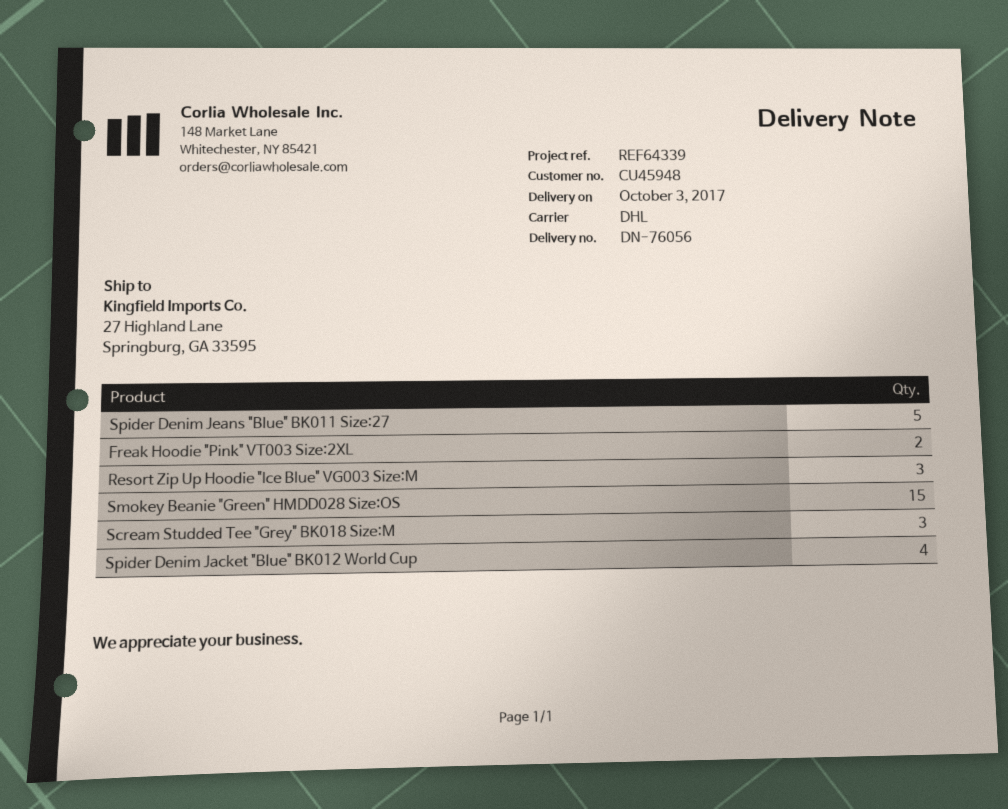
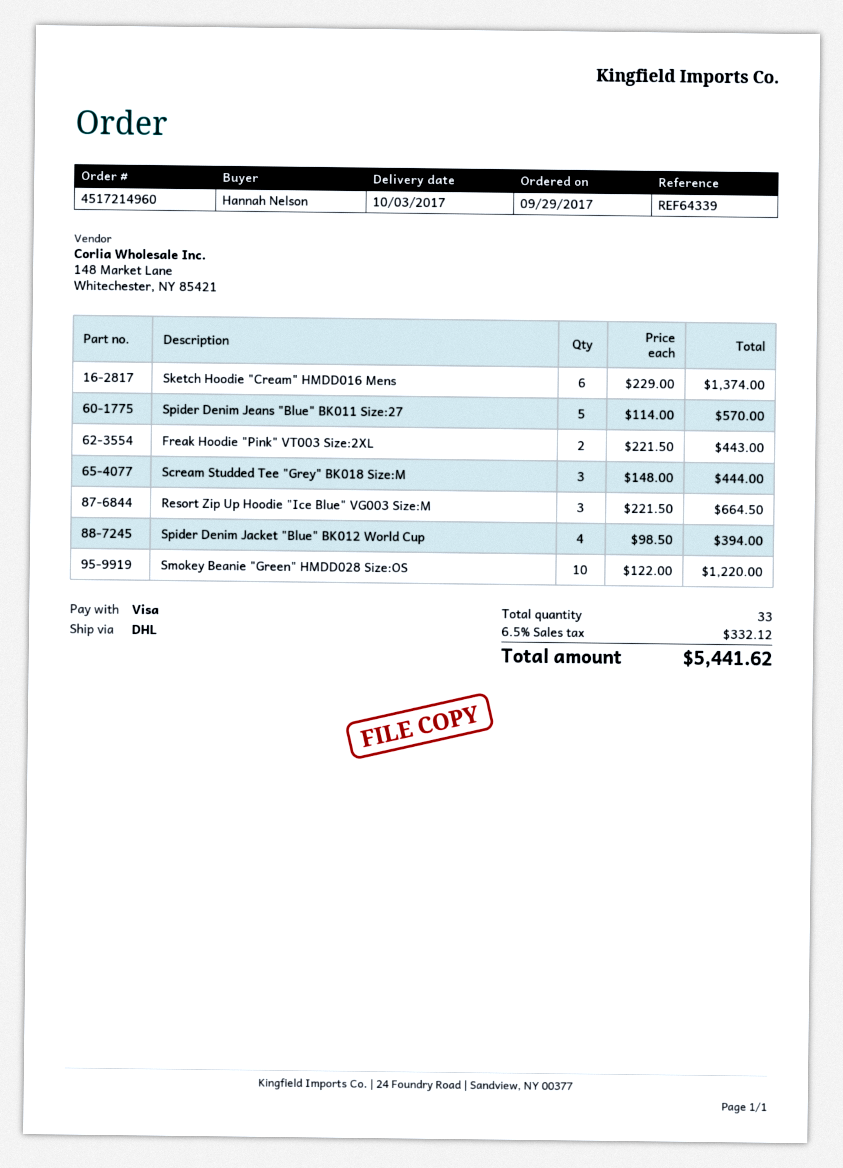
Smokey Beanie "Green" HMDD028 Size:OS: 15 -> 10
Sketch Hoodie "Cream" HMDD016 Mens: none -> 6

